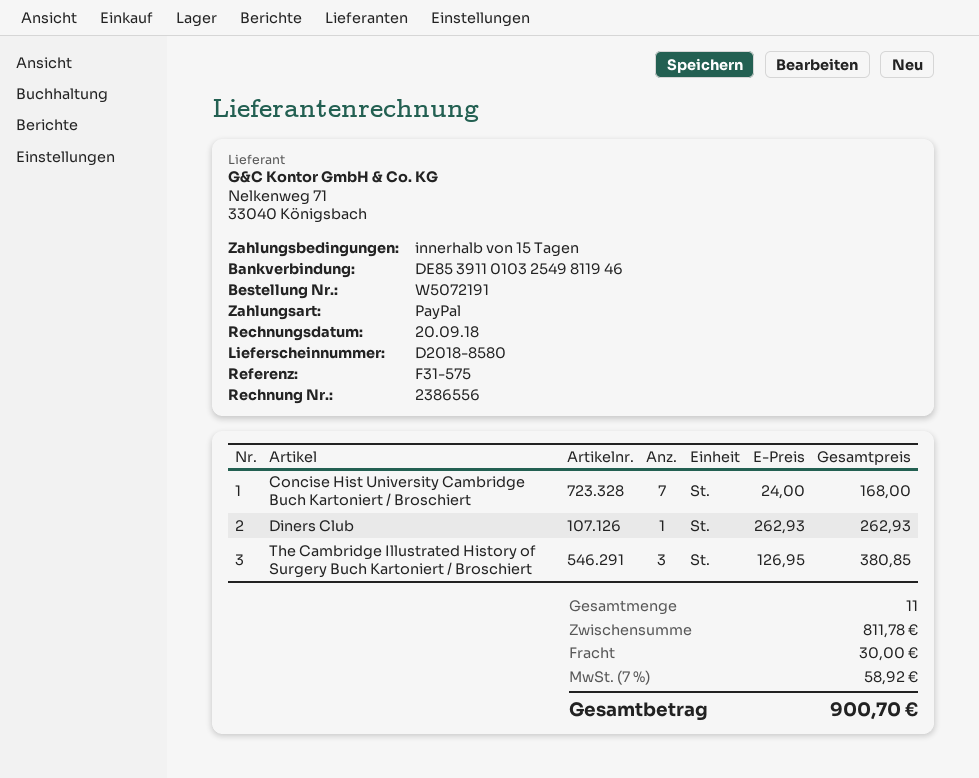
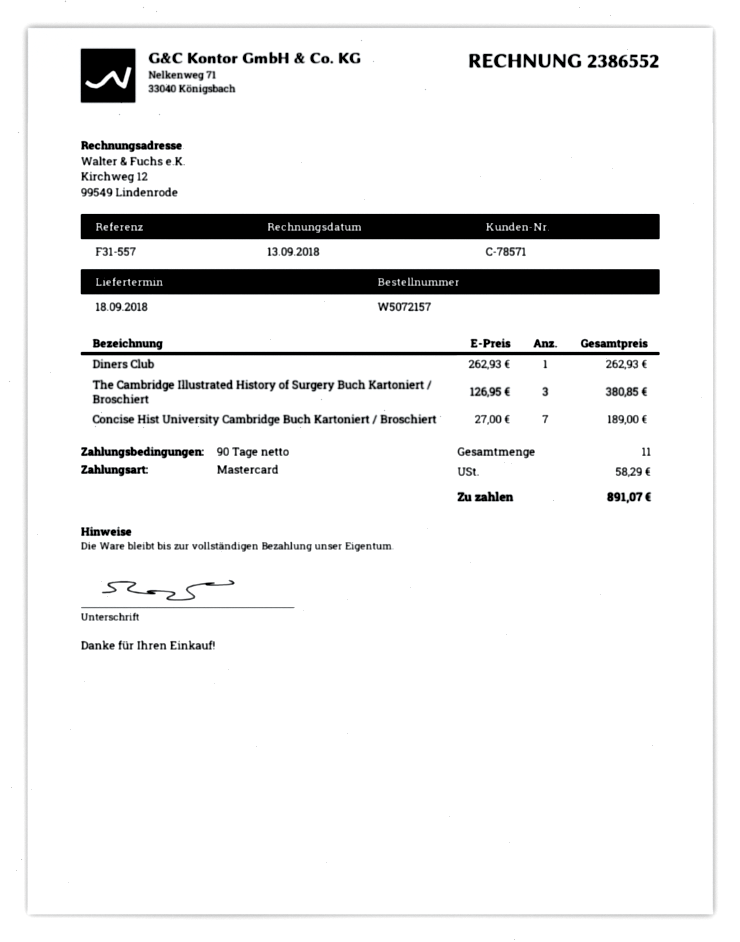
order number: W5072191 -> W5072157
invoice number: 2386556 -> 2386552
invoice date: 2018-09-20 -> 2018-09-13
payment terms: 15 days -> 90 days
reference: F31-575 -> F31-557
payment method: PayPal -> Mastercard
Concise Hist University Cambridge Buch Kartoniert / Broschiert: 7 x 24.00 = 168.00 -> 7 x 27.00 = 189.00
shipping: 30.00 -> none
tax: 58.92 -> 58.29
total: 900.70 -> 891.07

